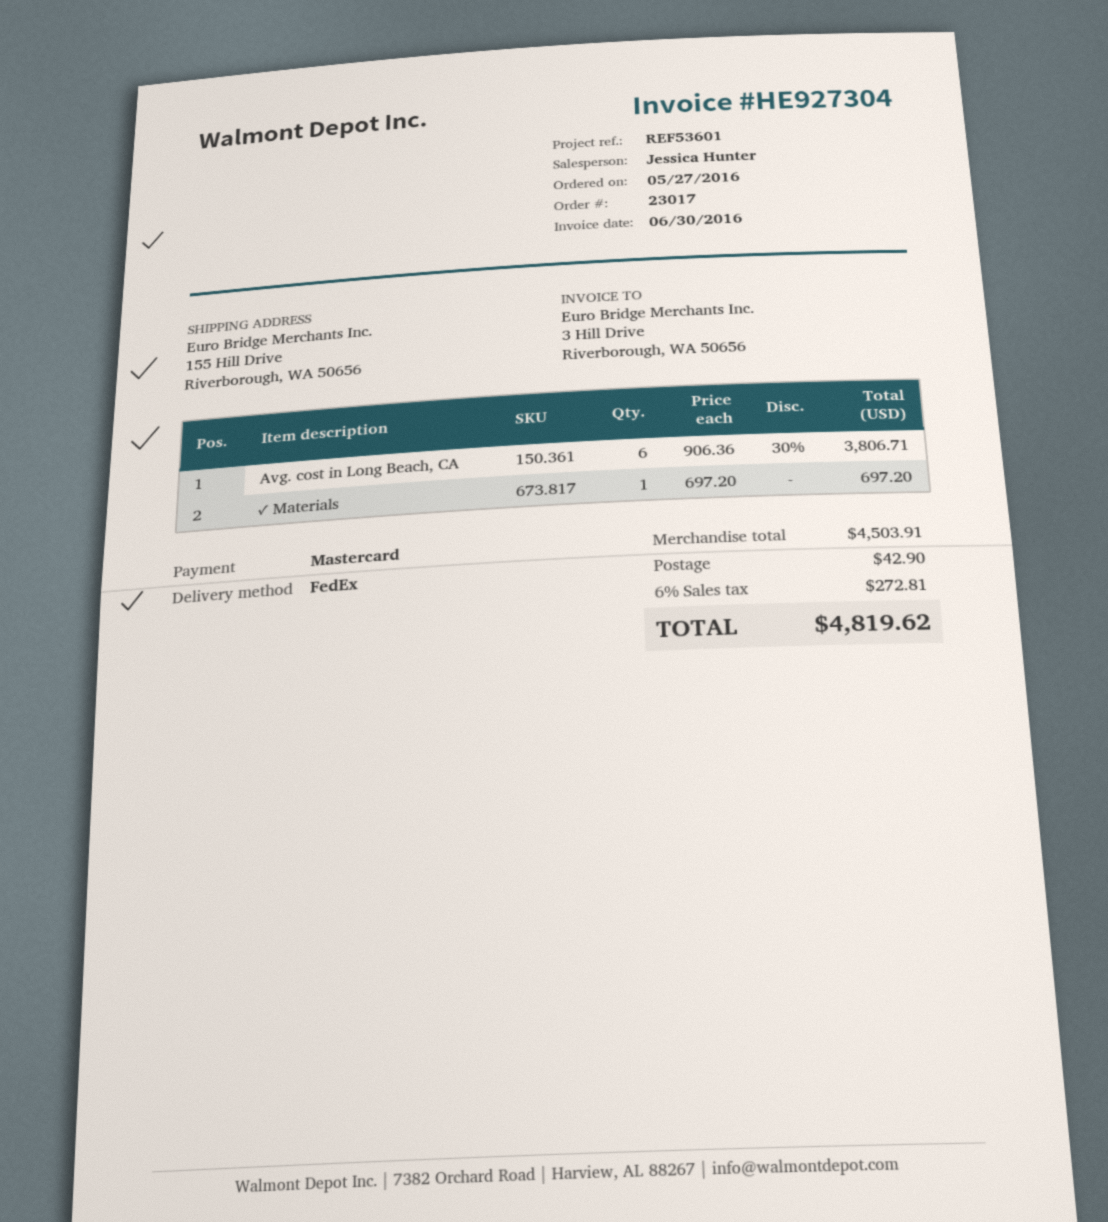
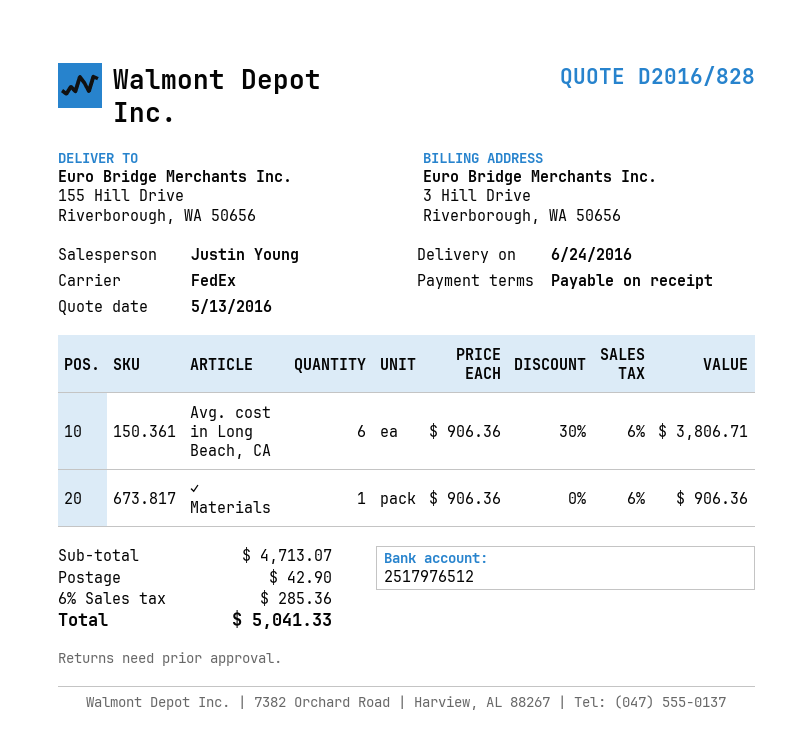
sales rep: Jessica Hunter -> Justin Young
✓ Materials: 1 x 697.20 = 697.20 -> 1 x 906.36 = 906.36
subtotal: 4503.91 -> 4713.07
tax: 6% = 272.81 -> 6% = 285.36
total: 4819.62 -> 5041.33

